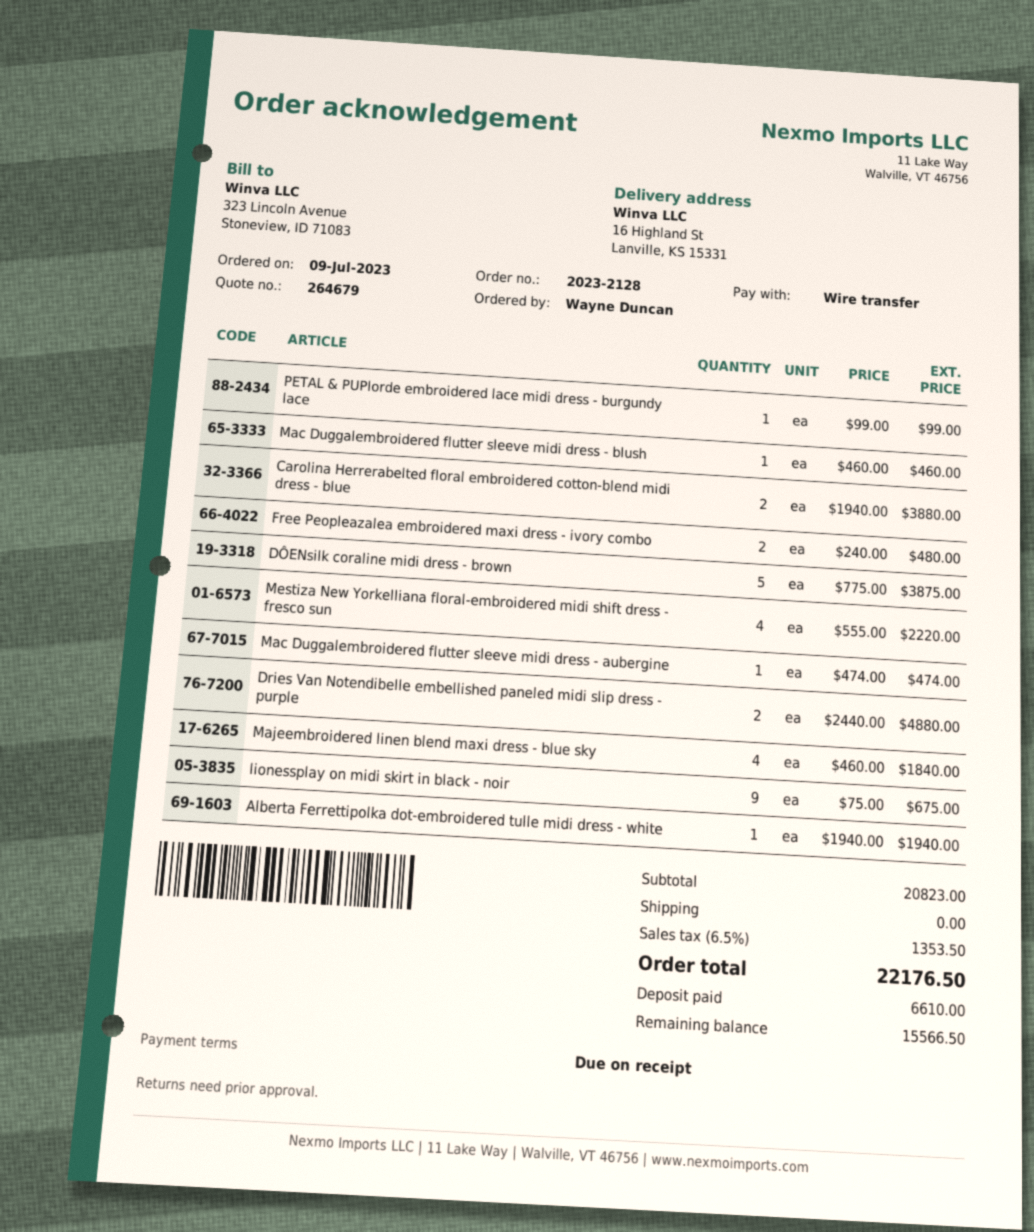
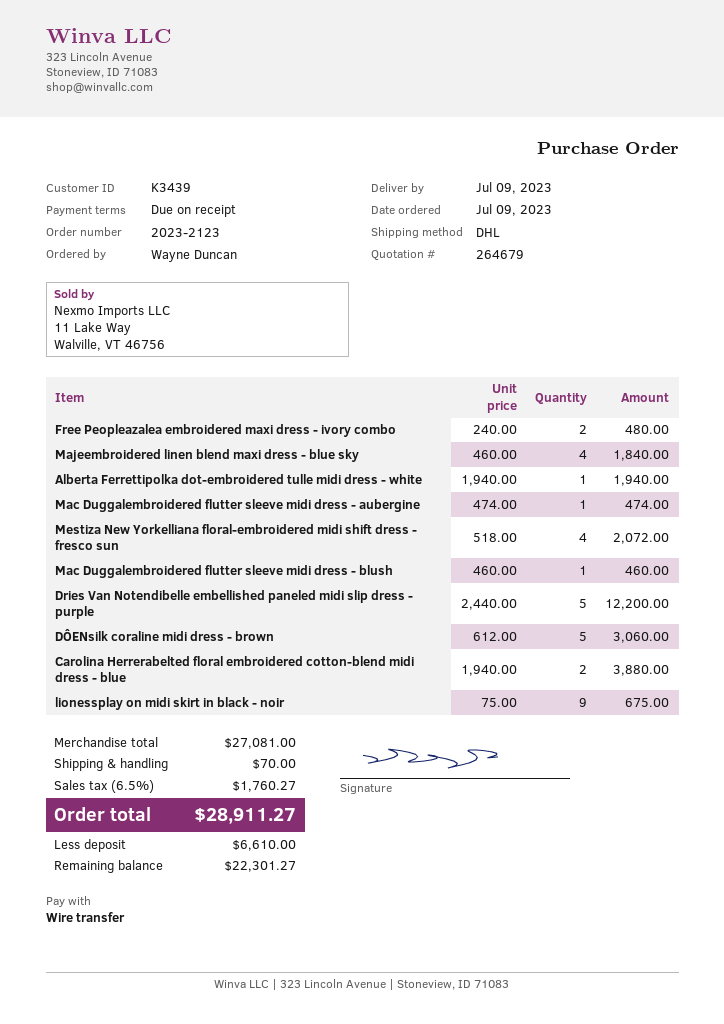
order number: 2023-2128 -> 2023-2123
PETAL & PUPlorde embroidered lace midi dress - burgundy lace: 1 x 99.00 = 99.00 -> none
DÔENsilk coraline midi dress - brown: 5 x 775.00 = 3875.00 -> 5 x 612.00 = 3060.00
Mestiza New Yorkelliana floral-embroidered midi shift dress - fresco sun: 4 x 555.00 = 2220.00 -> 4 x 518.00 = 2072.00
Dries Van Notendibelle embellished paneled midi slip dress - purple: 2 x 2440.00 = 4880.00 -> 5 x 2440.00 = 12200.00
subtotal: 20823.00 -> 27081.00
shipping: 0.00 -> 70.00
tax: 6.5% = 1353.50 -> 6.5% = 1760.27
total: 22176.50 -> 28911.27
balance: 15566.50 -> 22301.27

